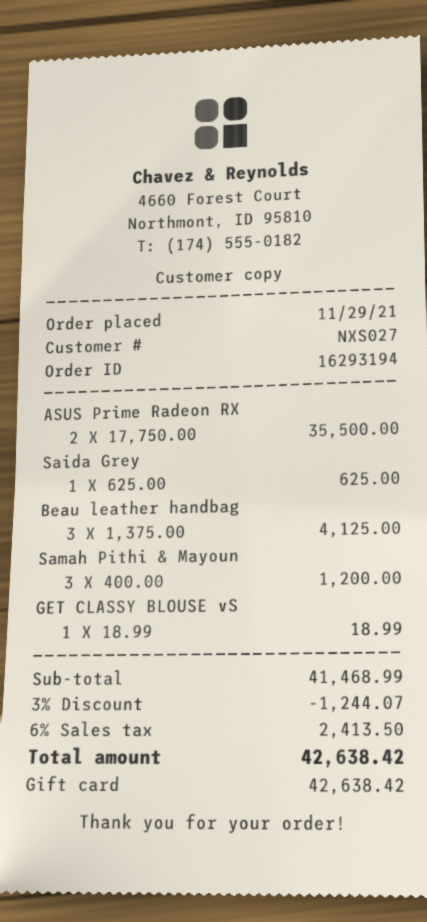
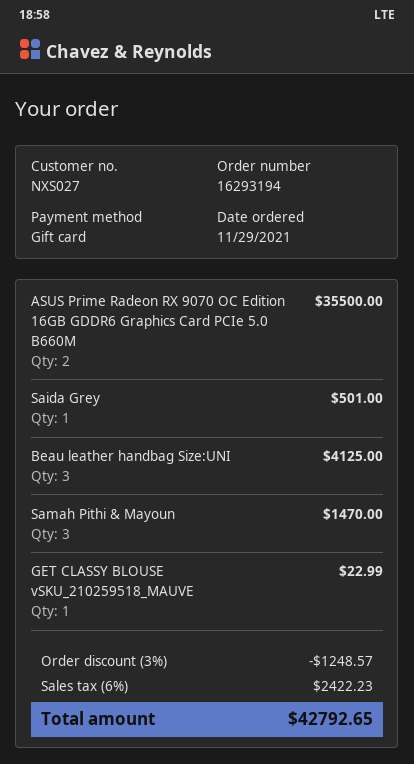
Saida Grey: 1 for 625.00 -> 1 for 501.00
Samah Pithi & Mayoun: 3 for 1200.00 -> 3 for 1470.00
GET CLASSY BLOUSE vS: 1 for 18.99 -> 1 for 22.99
discount: 3% = 1244.07 -> 3% = 1248.57
tax: 6% = 2413.50 -> 6% = 2422.23
total: 42638.42 -> 42792.65

